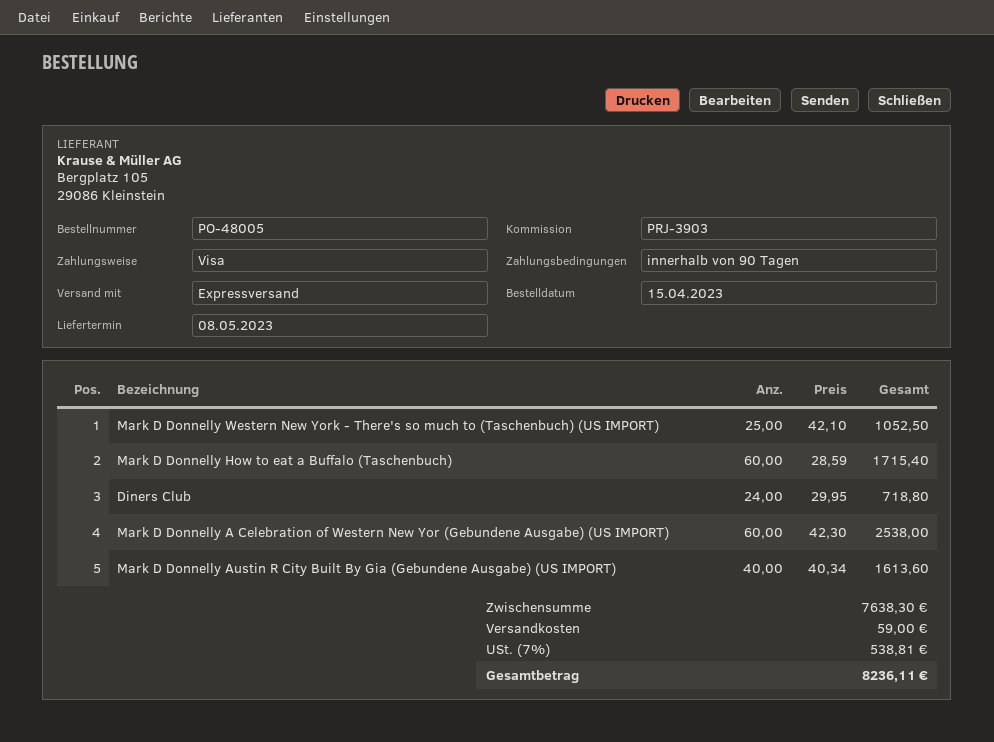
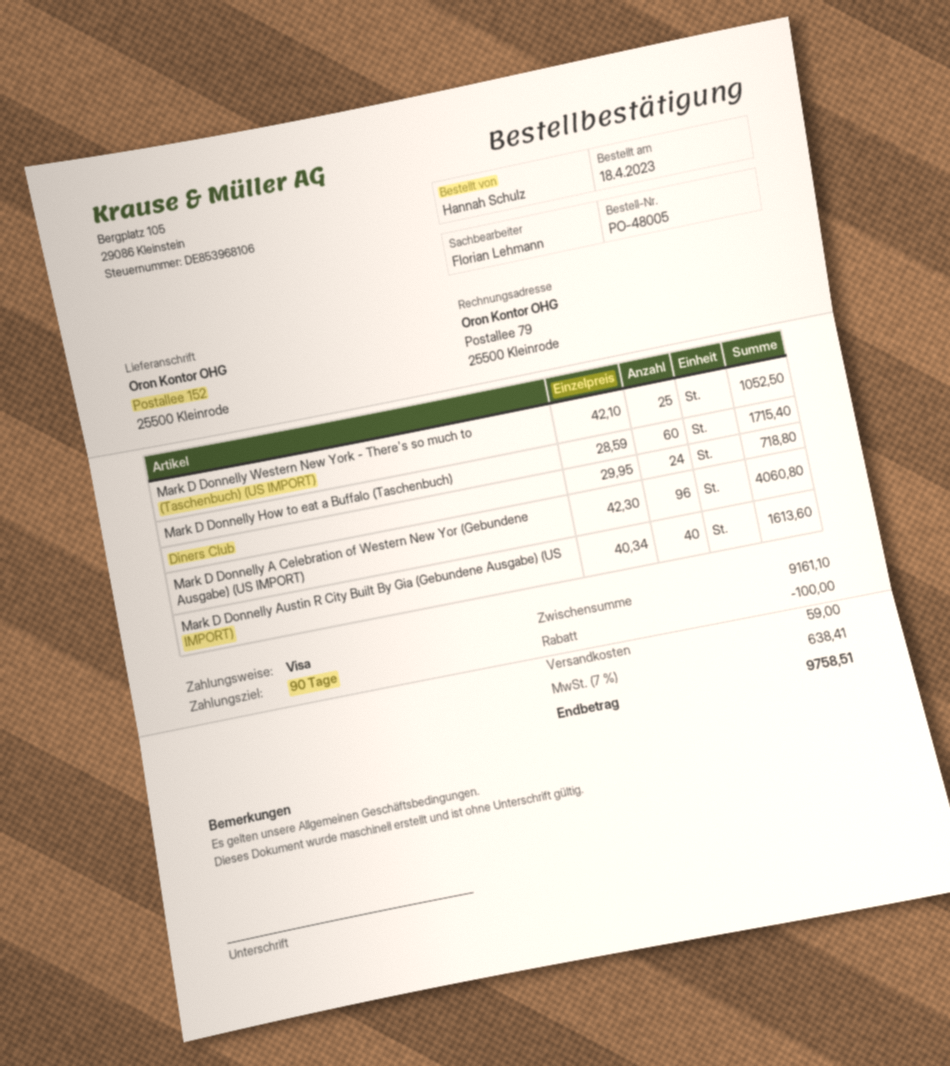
order date: 2023-04-15 -> 2023-04-18
Mark D Donnelly A Celebration of Western New Yor (Gebundene Ausgabe) (US IMPORT): 60 x 42.30 = 2538.00 -> 96 x 42.30 = 4060.80
subtotal: 7638.30 -> 9161.10
discount: none -> 100.00
tax: 7% = 538.81 -> 7% = 638.41
total: 8236.11 -> 9758.51

